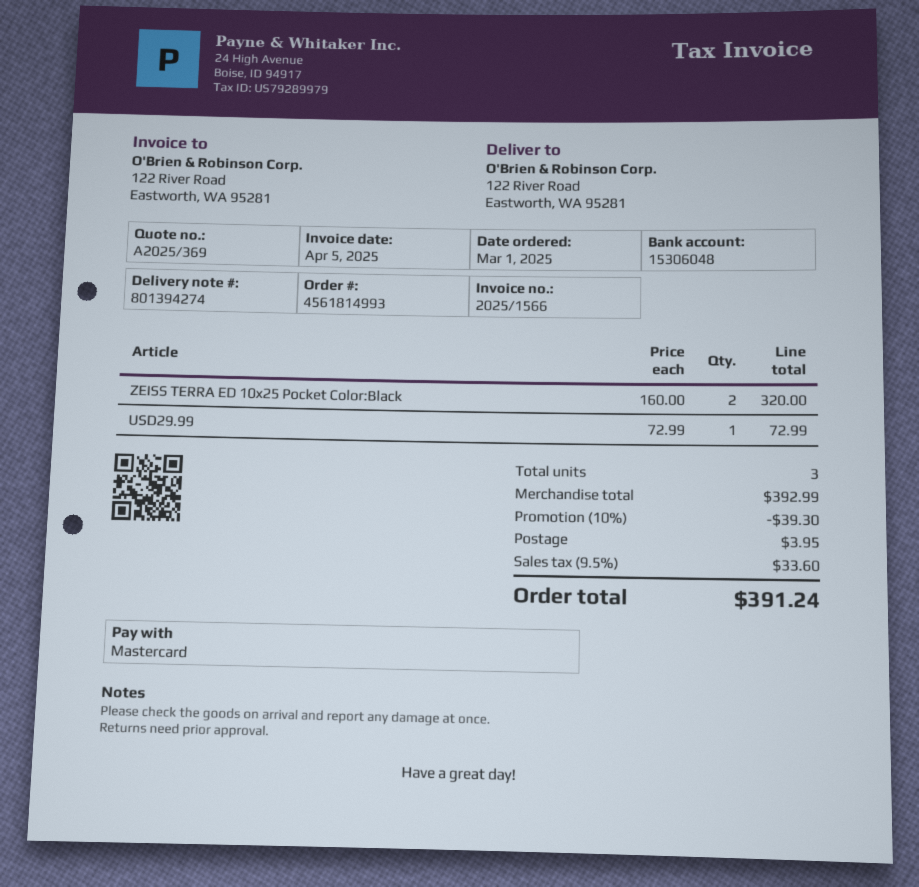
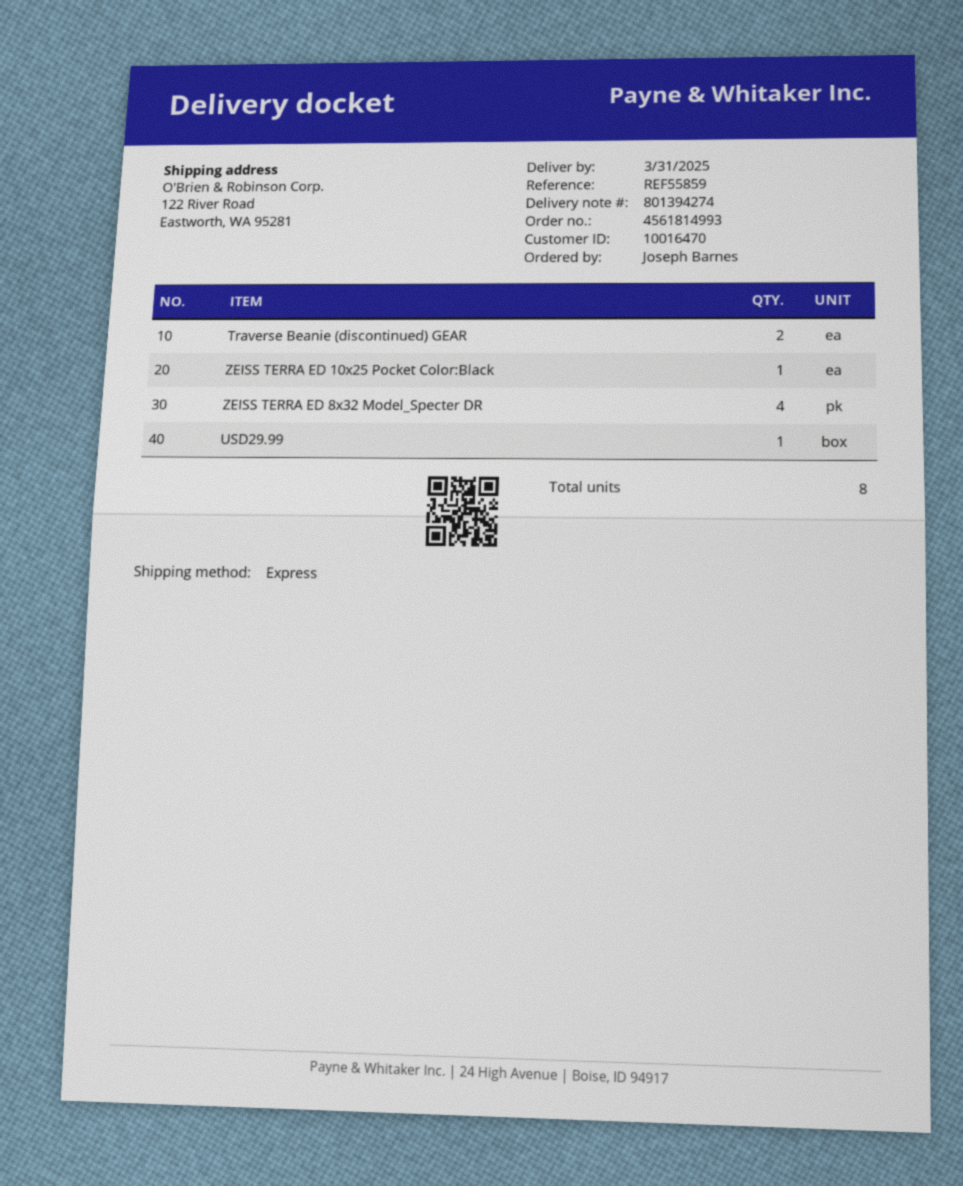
ZEISS TERRA ED 10x25 Pocket Color:Black: 2 -> 1
Traverse Beanie (discontinued) GEAR: none -> 2
ZEISS TERRA ED 8x32 Model_Specter DR: none -> 4
total quantity: 3 -> 8

